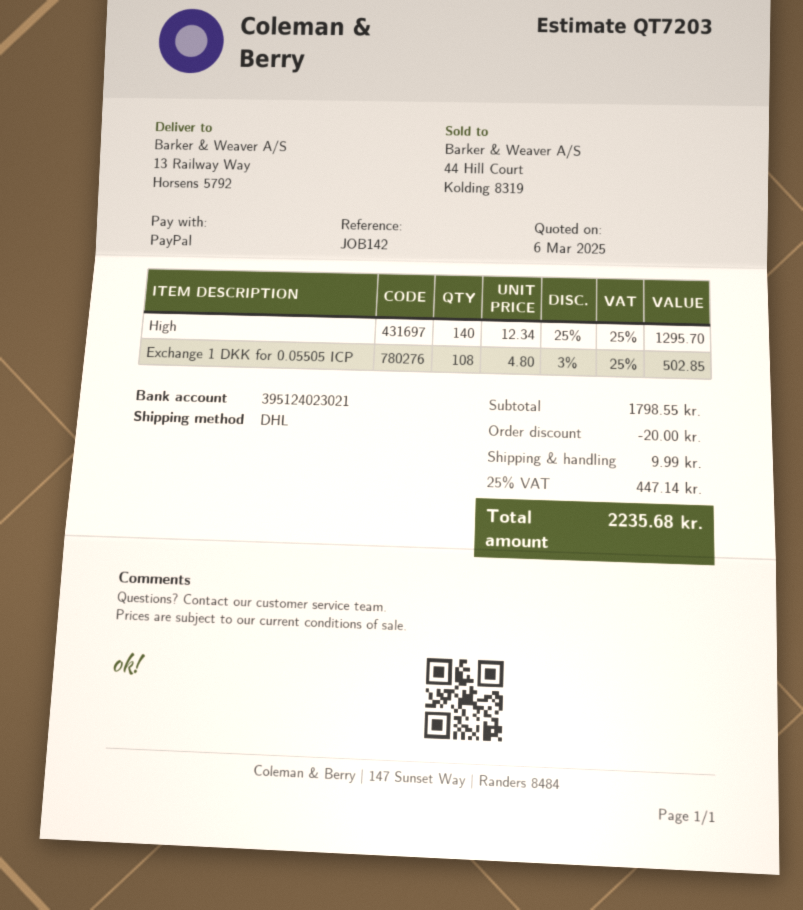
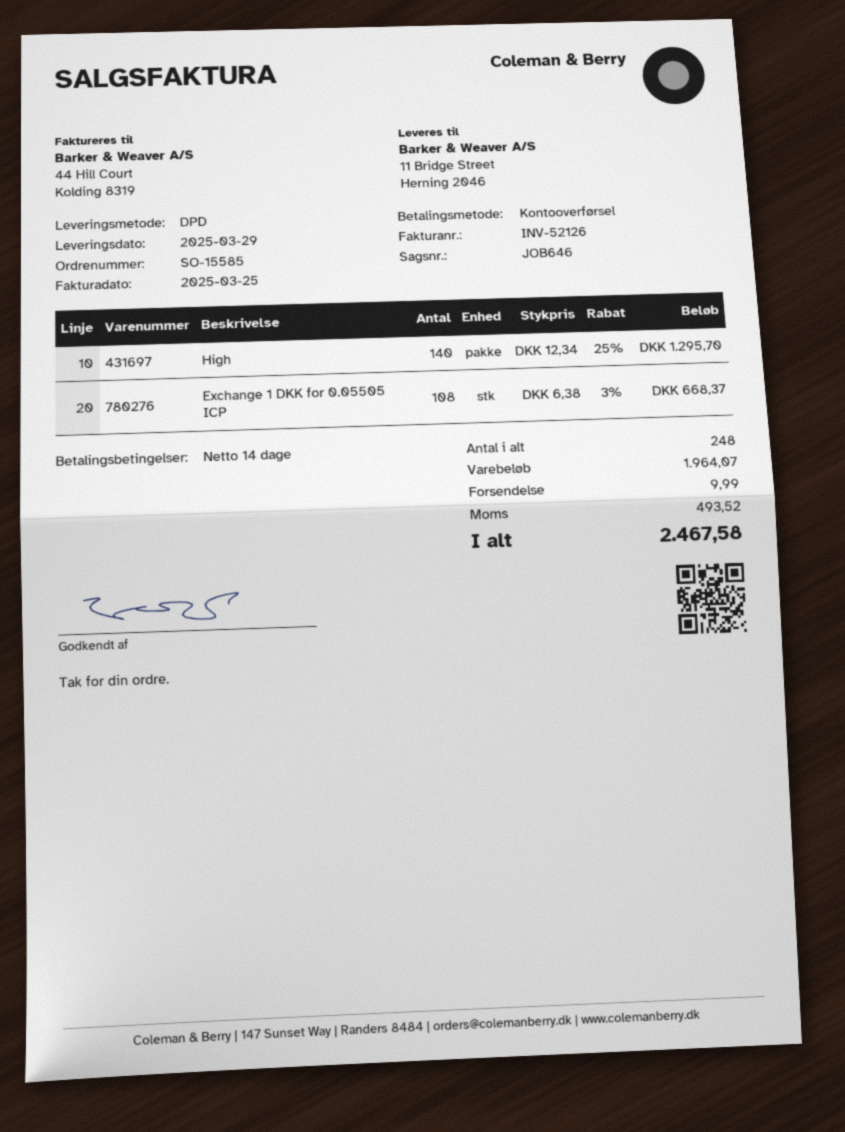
reference: JOB142 -> JOB646
payment method: PayPal -> bank transfer
shipping method: DHL -> DPD
ship to: 13 Railway Way, Horsens 5792 -> 11 Bridge Street, Herning 2046
Exchange 1 DKK for 0.05505 ICP: 108 x 4.80 - 3% = 502.85 -> 108 x 6.38 - 3% = 668.37
subtotal: 1798.55 -> 1964.07
discount: 20.00 -> none
tax: 447.14 -> 493.52
total: 2235.68 -> 2467.58

